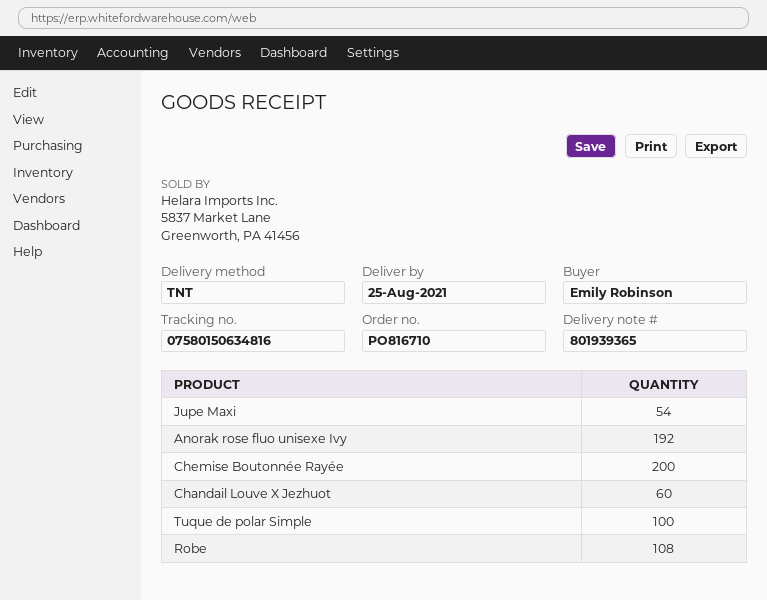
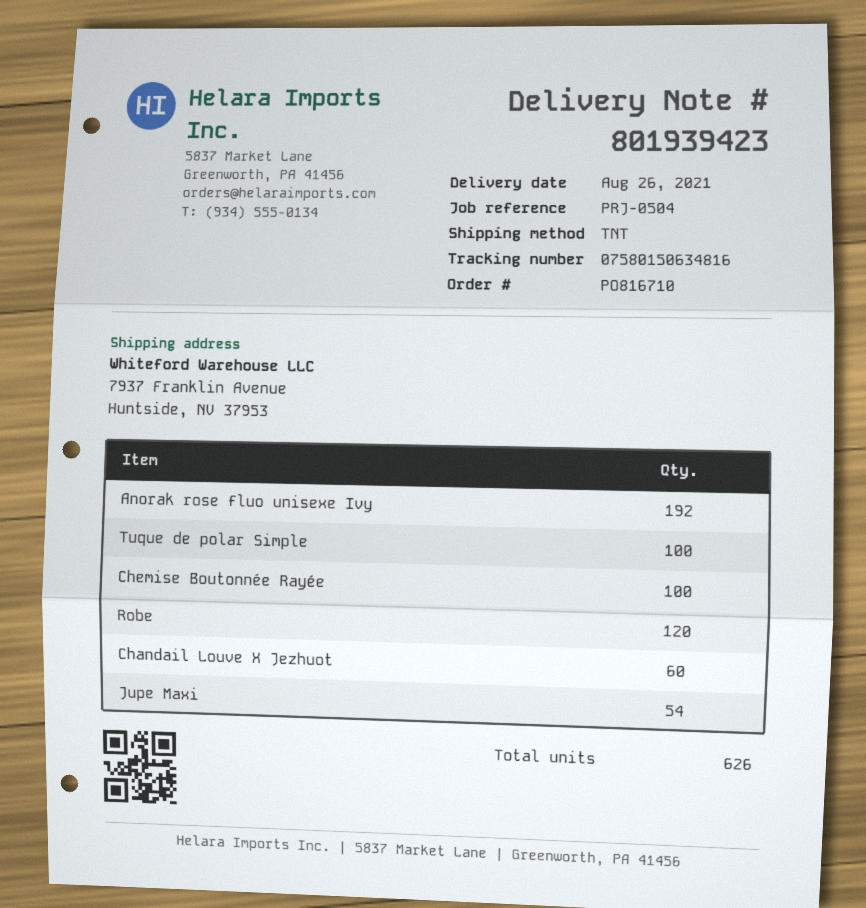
delivery note number: 801939365 -> 801939423
delivery date: 2021-08-25 -> 2021-08-26
Chemise Boutonnée Rayée: 200 -> 100
Robe: 108 -> 120

